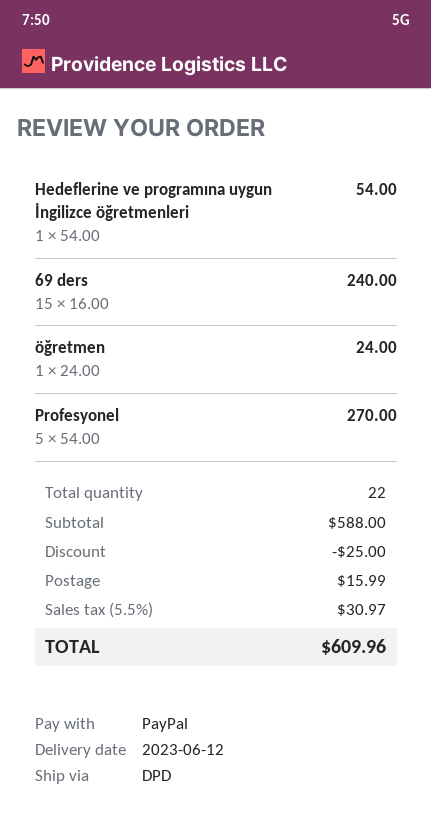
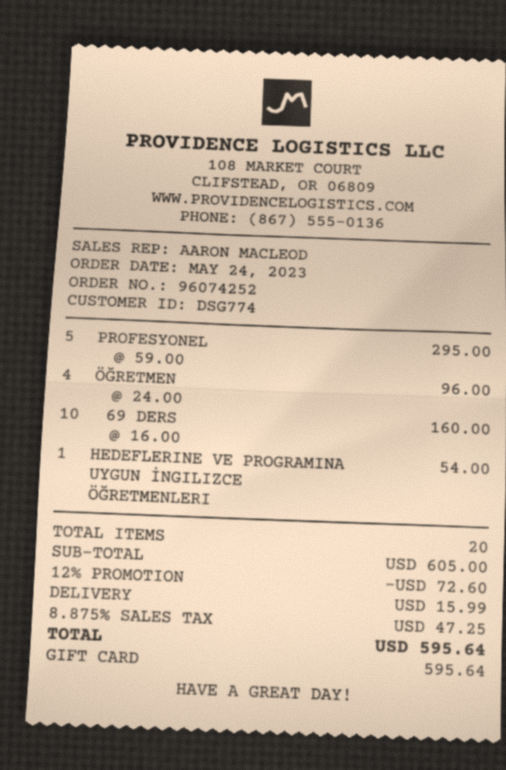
payment method: PayPal -> gift card
69 ders: 15 x 16.00 = 240.00 -> 10 x 16.00 = 160.00
öğretmen: 1 x 24.00 = 24.00 -> 4 x 24.00 = 96.00
Profesyonel: 5 x 54.00 = 270.00 -> 5 x 59.00 = 295.00
total quantity: 22 -> 20
subtotal: 588.00 -> 605.00
discount: 25.00 -> 72.60
tax: 5.5% = 30.97 -> 8.875% = 47.25
total: 609.96 -> 595.64

